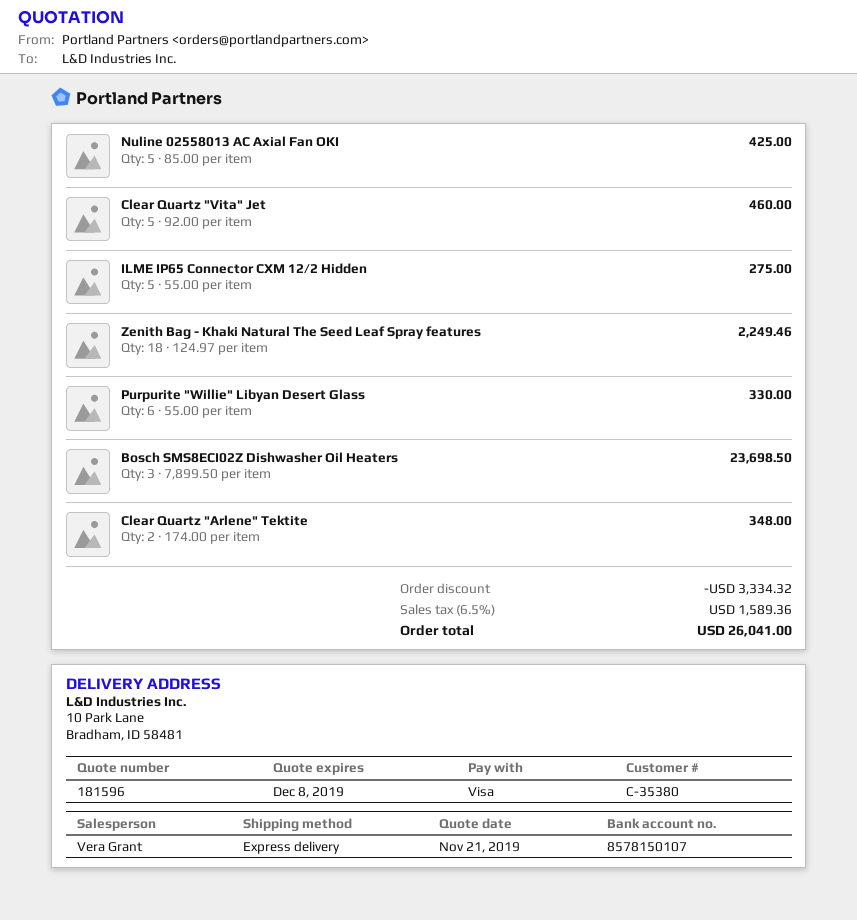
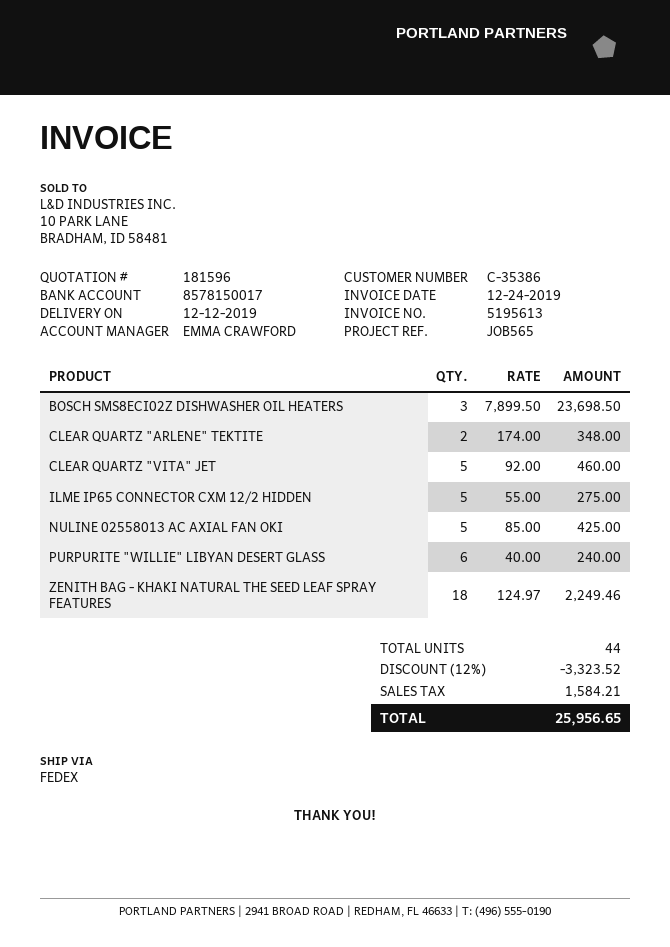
customer number: C-35380 -> C-35386
sales rep: Vera Grant -> EMMA CRAWFORD
bank account: 8578150107 -> 8578150017
shipping method: express -> FedEx
Purpurite "Willie" Libyan Desert Glass: 6 x 55.00 = 330.00 -> 6 x 40.00 = 240.00
discount: 3334.32 -> 3323.52
tax: 1589.36 -> 1584.21
total: 26041.00 -> 25956.65

